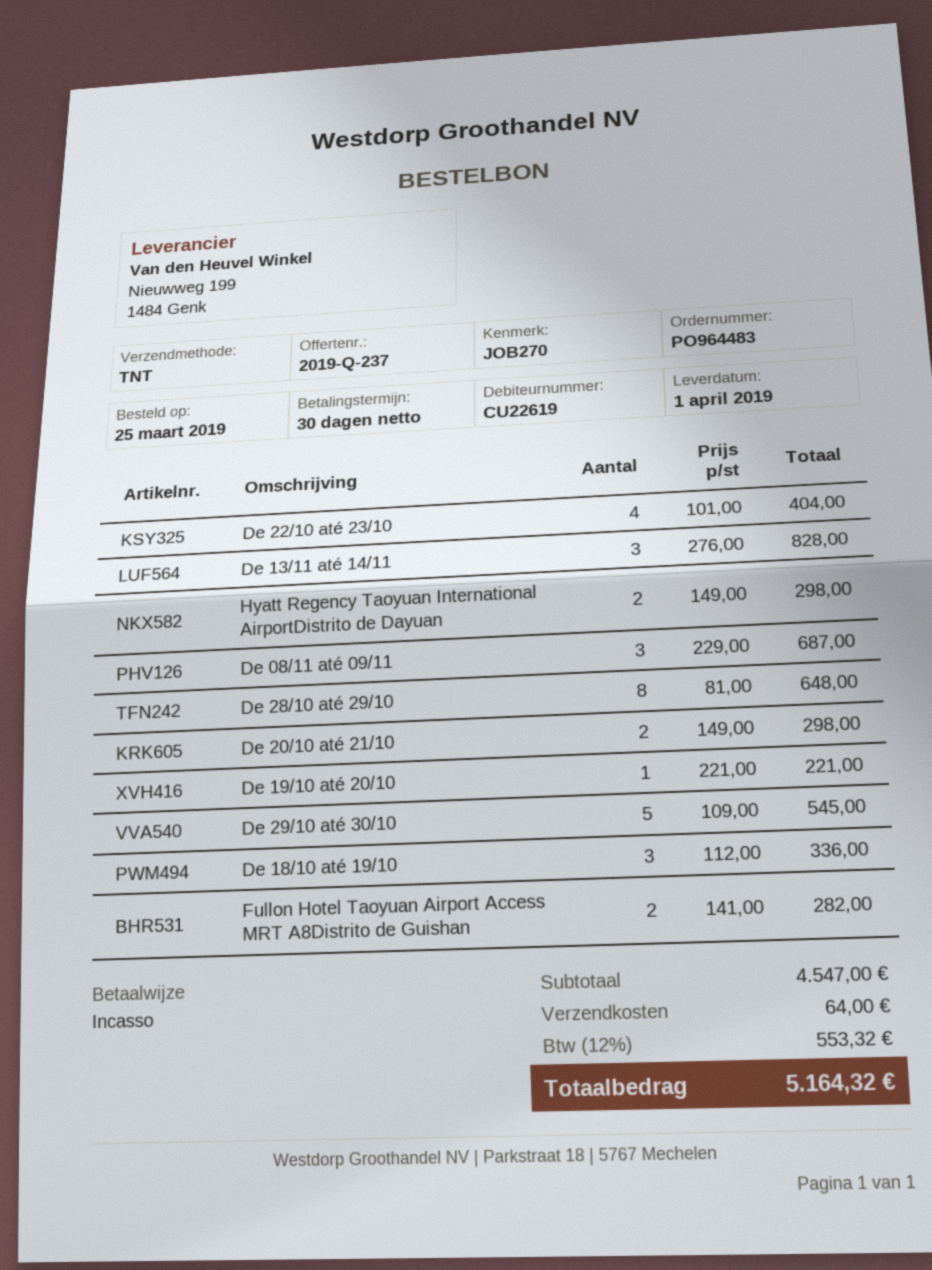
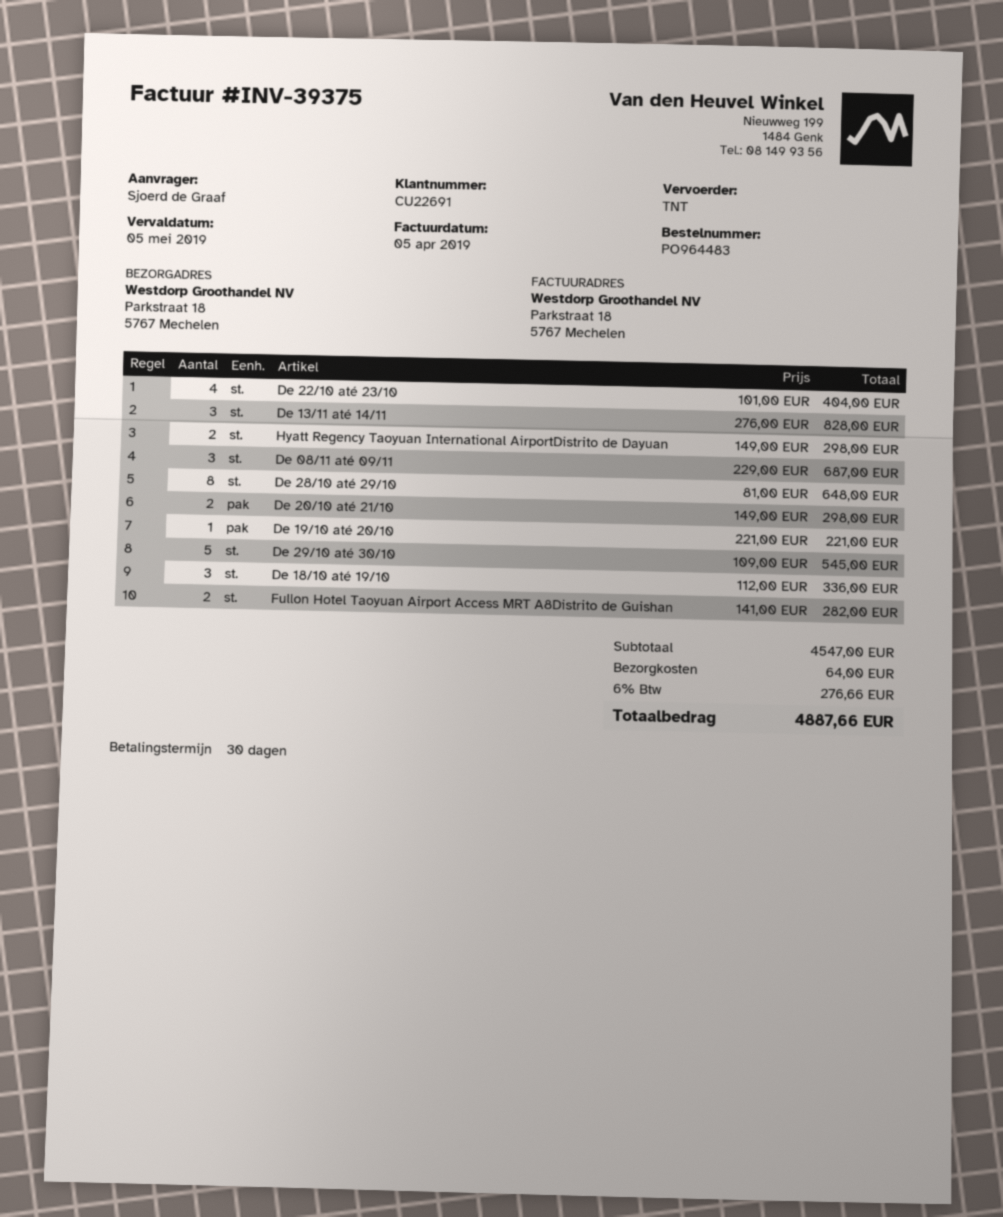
customer number: CU22619 -> CU22691
tax: 12% = 553.32 -> 6% = 276.66
total: 5164.32 -> 4887.66

